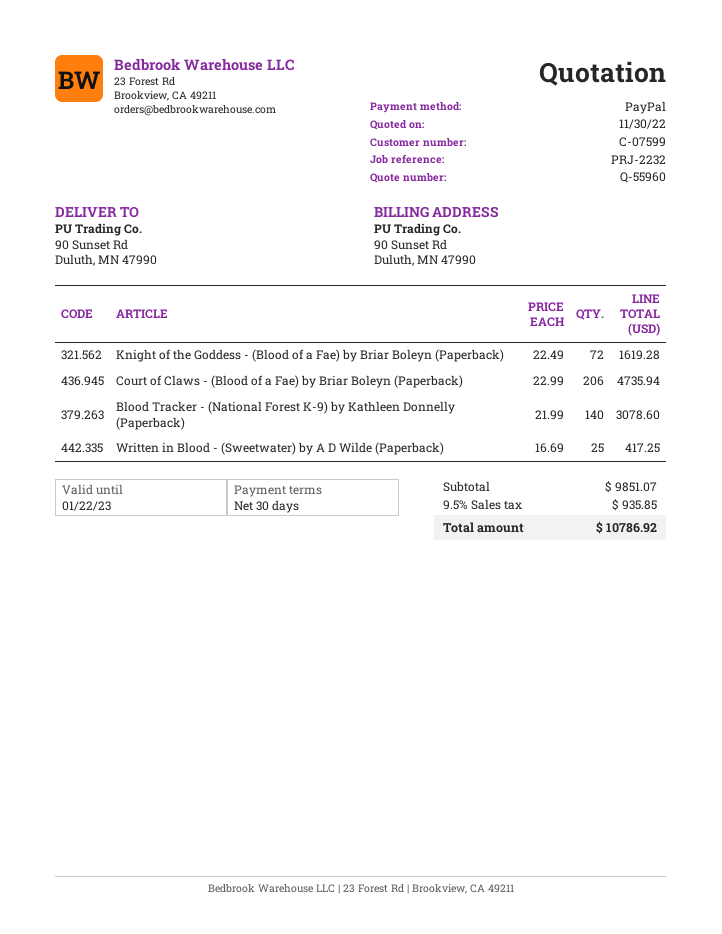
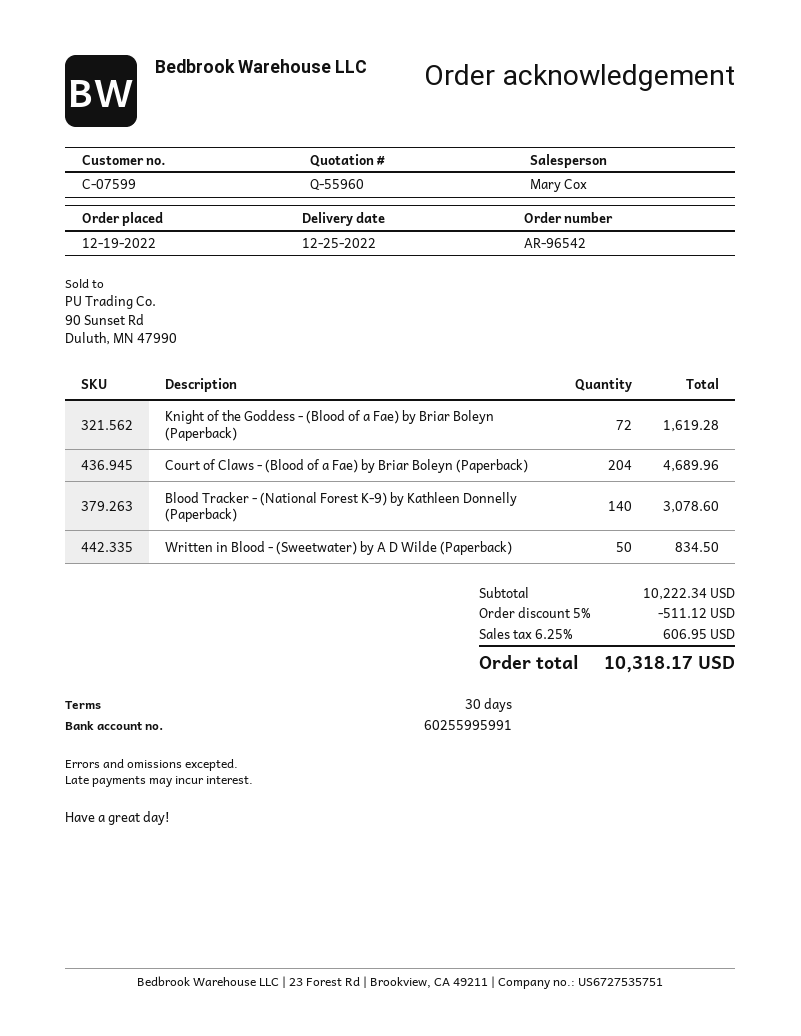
Court of Claws - (Blood of a Fae) by Briar Boleyn (Paperback): 206 for 4735.94 -> 204 for 4689.96
Written in Blood - (Sweetwater) by A D Wilde (Paperback): 25 for 417.25 -> 50 for 834.50
subtotal: 9851.07 -> 10222.34
discount: none -> 5% = 511.12
tax: 9.5% = 935.85 -> 6.25% = 606.95
total: 10786.92 -> 10318.17

